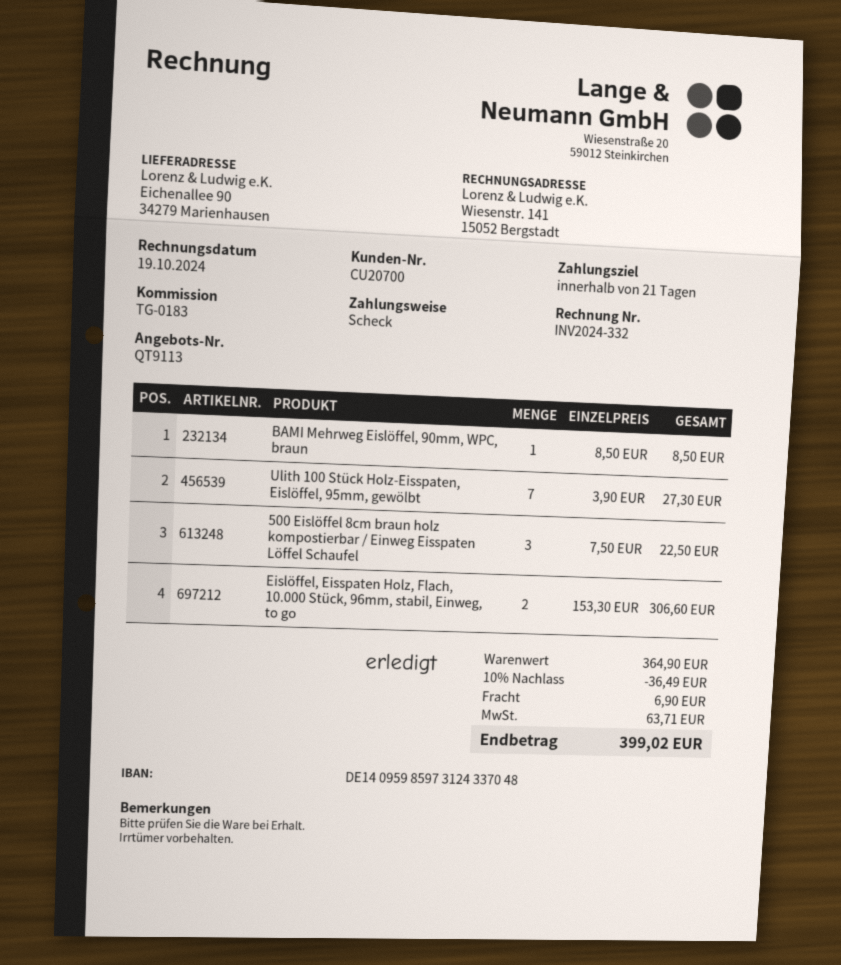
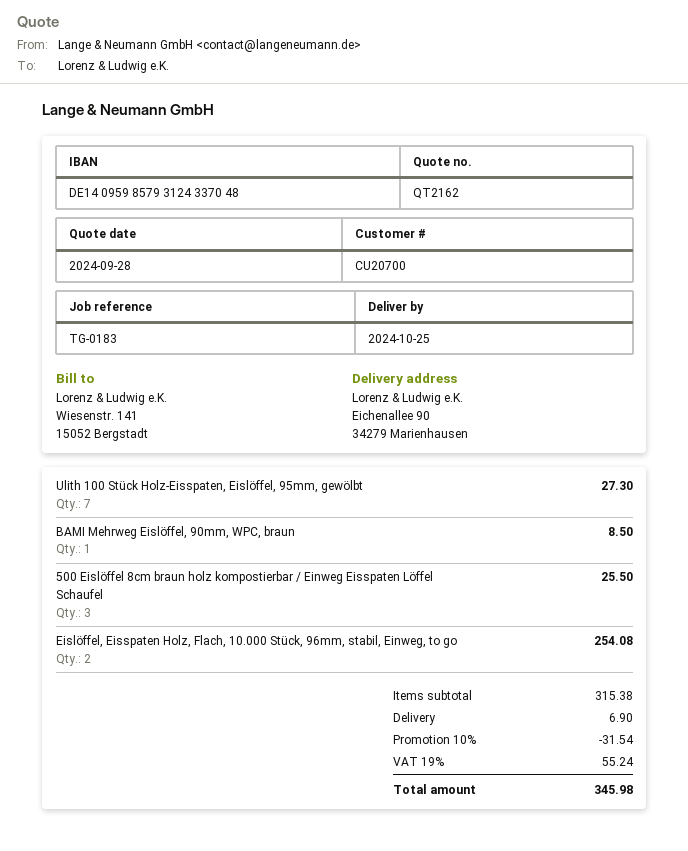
quote number: QT9113 -> QT2162
bank account: DE14095985973124337048 -> DE14095985793124337048
500 Eislöffel 8cm braun holz kompostierbar / Einweg Eisspaten Löffel Schaufel: 3 for 22.50 -> 3 for 25.50
Eislöffel, Eisspaten Holz, Flach, 10.000 Stück, 96mm, stabil, Einweg, to go: 2 for 306.60 -> 2 for 254.08
subtotal: 364.90 -> 315.38
discount: 10% = 36.49 -> 10% = 31.54
tax: 63.71 -> 55.24
total: 399.02 -> 345.98

